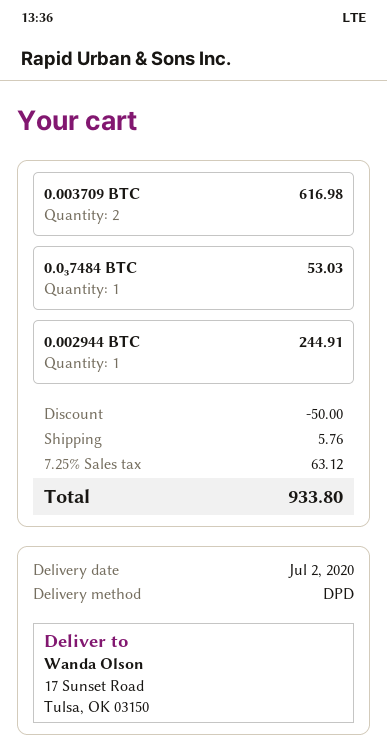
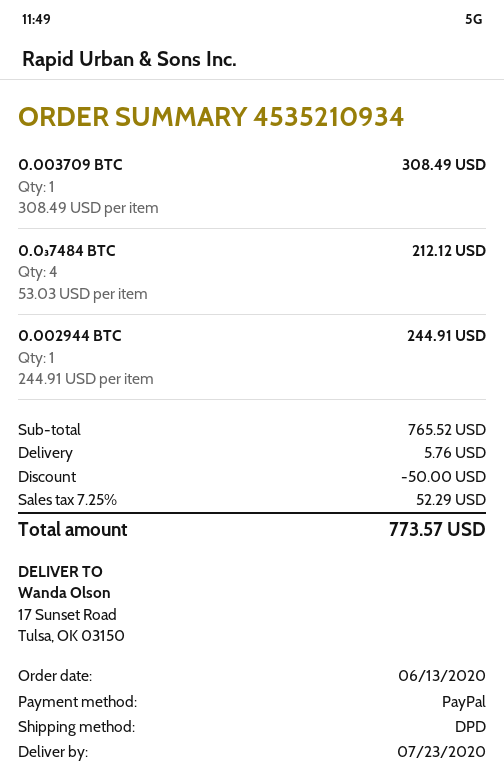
delivery date: 2020-07-02 -> 2020-07-23
0.003709 BTC: 2 for 616.98 -> 1 for 308.49
0.0₃7484 BTC: 1 for 53.03 -> 4 for 212.12
tax: 7.25% = 63.12 -> 7.25% = 52.29
total: 933.80 -> 773.57

